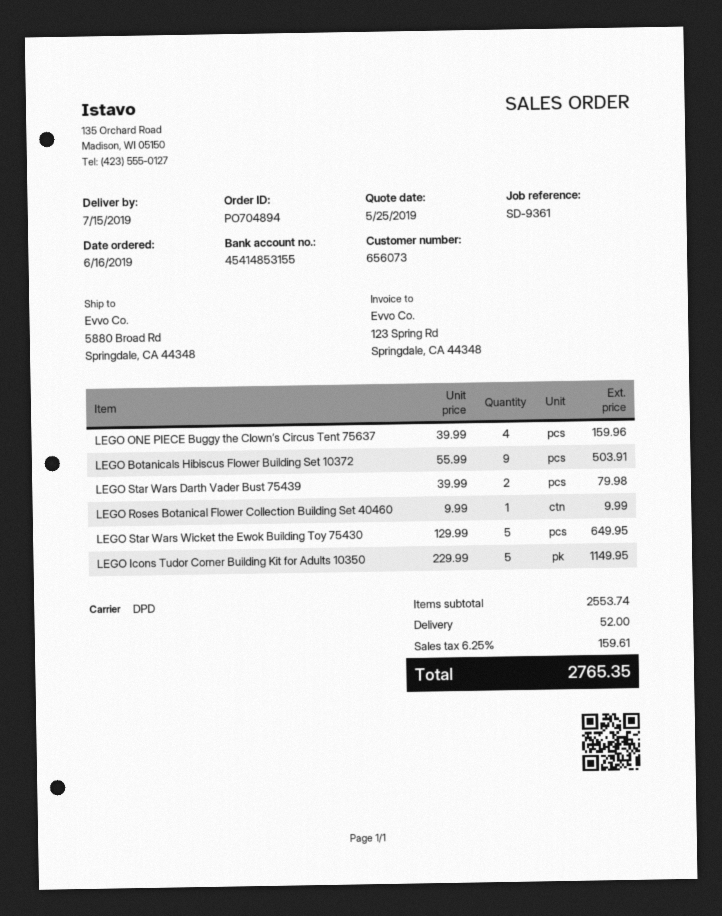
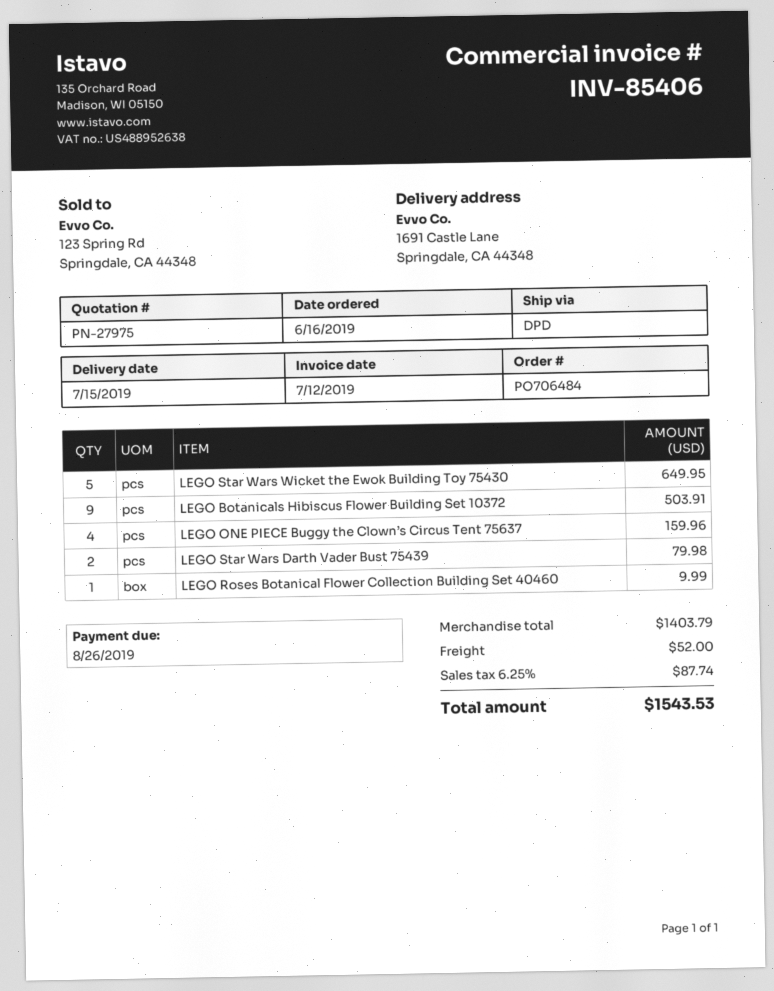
order number: PO704894 -> PO706484
ship to: 5880 Broad Rd, Springdale, CA 44348 -> 1691 Castle Lane, Springdale, CA 44348
LEGO Icons Tudor Corner Building Kit for Adults 10350: 5 for 1149.95 -> none
subtotal: 2553.74 -> 1403.79
tax: 6.25% = 159.61 -> 6.25% = 87.74
total: 2765.35 -> 1543.53

